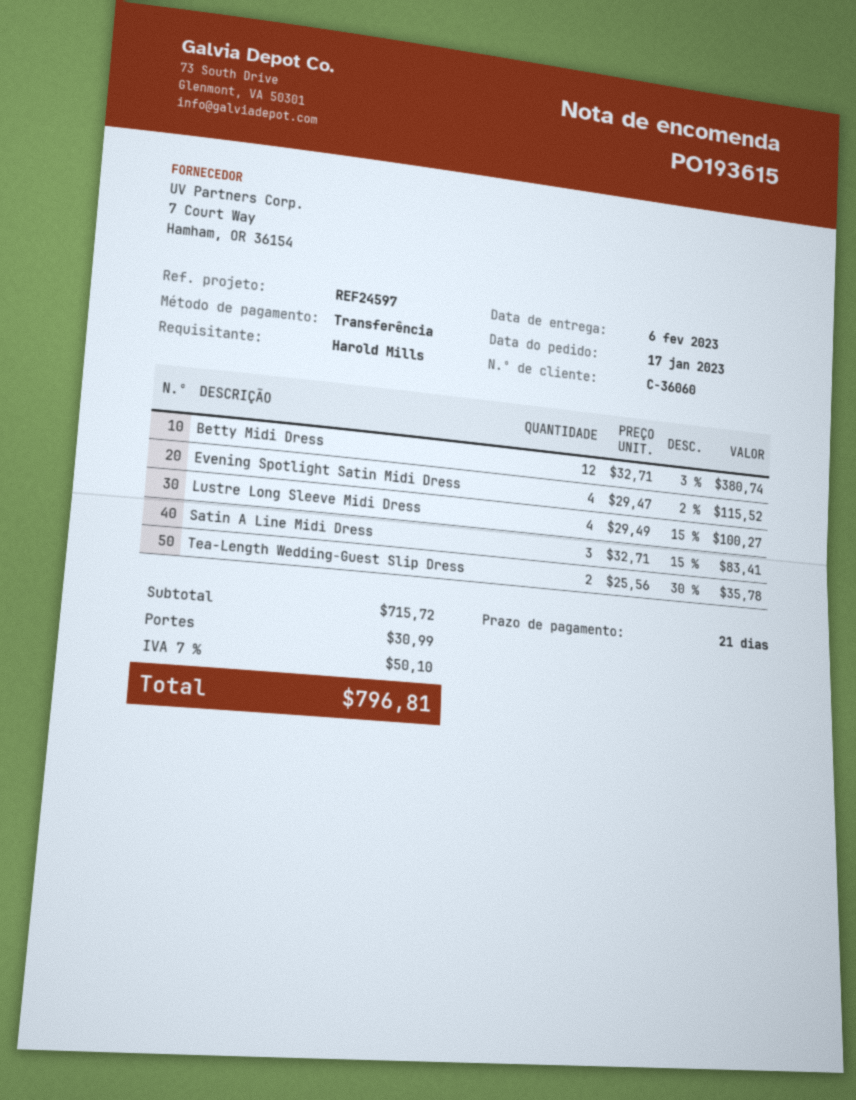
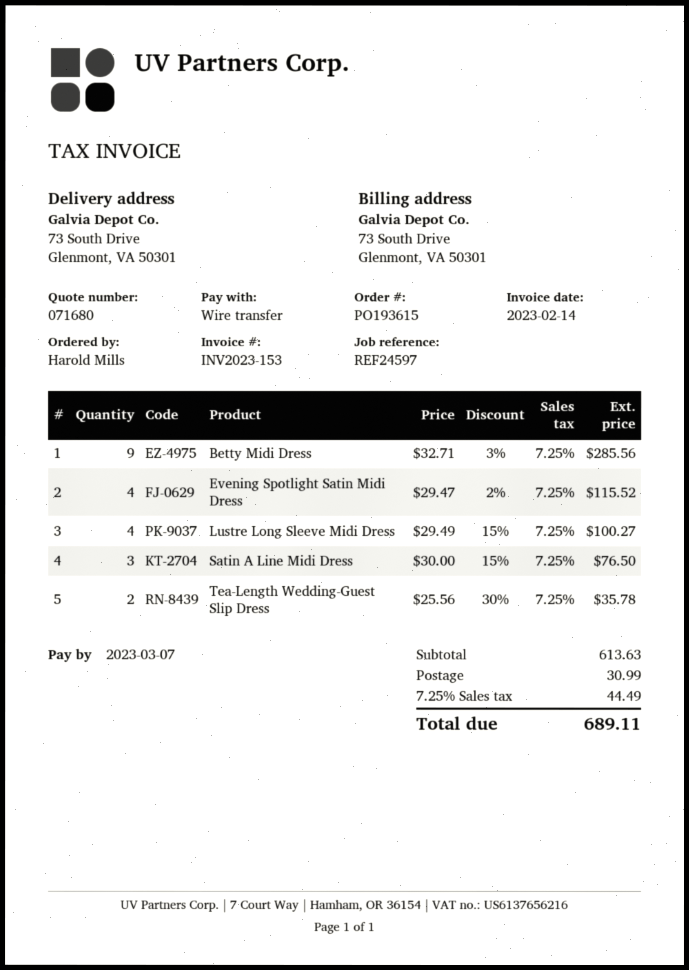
Betty Midi Dress: 12 x 32.71 - 3% = 380.74 -> 9 x 32.71 - 3% = 285.56
Satin A Line Midi Dress: 3 x 32.71 - 15% = 83.41 -> 3 x 30.00 - 15% = 76.50
subtotal: 715.72 -> 613.63
tax: 7% = 50.10 -> 7.25% = 44.49
total: 796.81 -> 689.11

